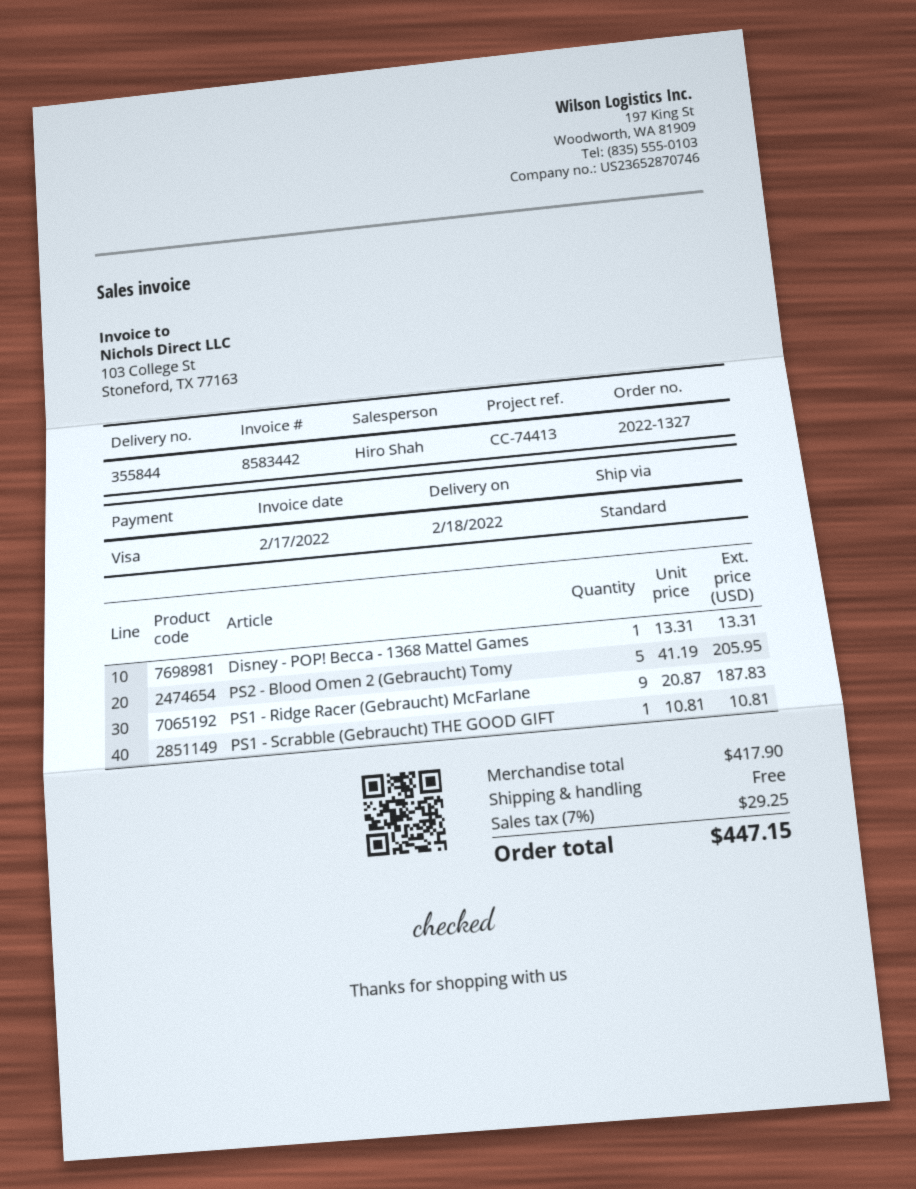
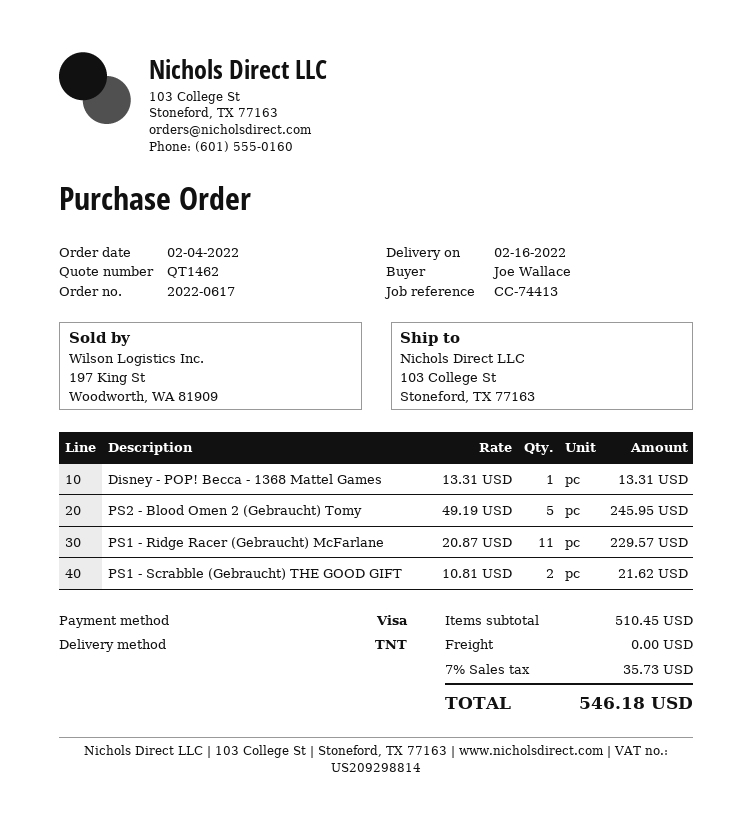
order number: 2022-1327 -> 2022-0617
delivery date: 2022-02-18 -> 2022-02-16
shipping method: standard -> TNT
PS2 - Blood Omen 2 (Gebraucht) Tomy: 5 x 41.19 = 205.95 -> 5 x 49.19 = 245.95
PS1 - Ridge Racer (Gebraucht) McFarlane: 9 x 20.87 = 187.83 -> 11 x 20.87 = 229.57
PS1 - Scrabble (Gebraucht) THE GOOD GIFT: 1 x 10.81 = 10.81 -> 2 x 10.81 = 21.62
subtotal: 417.90 -> 510.45
tax: 7% = 29.25 -> 7% = 35.73
total: 447.15 -> 546.18

